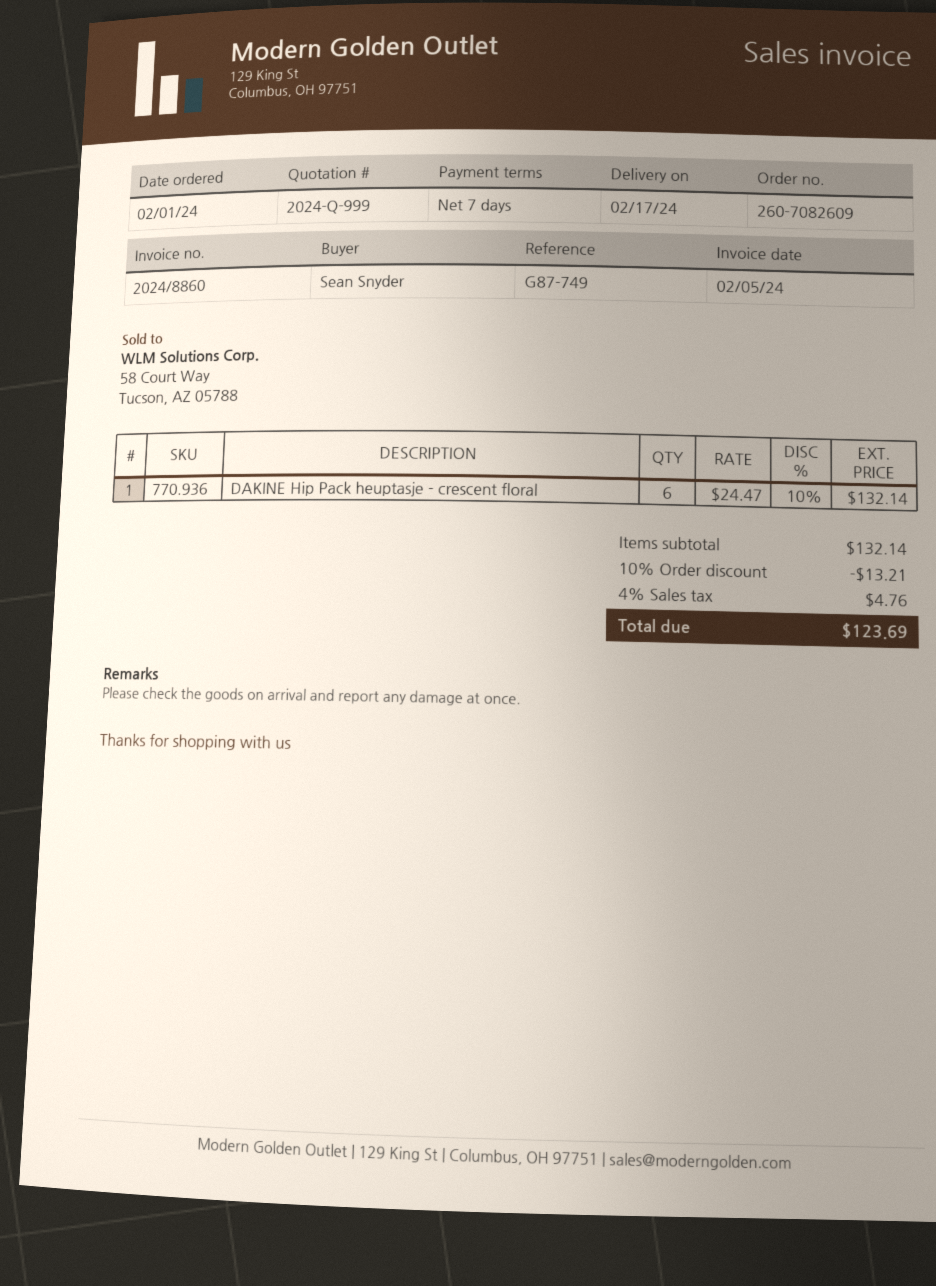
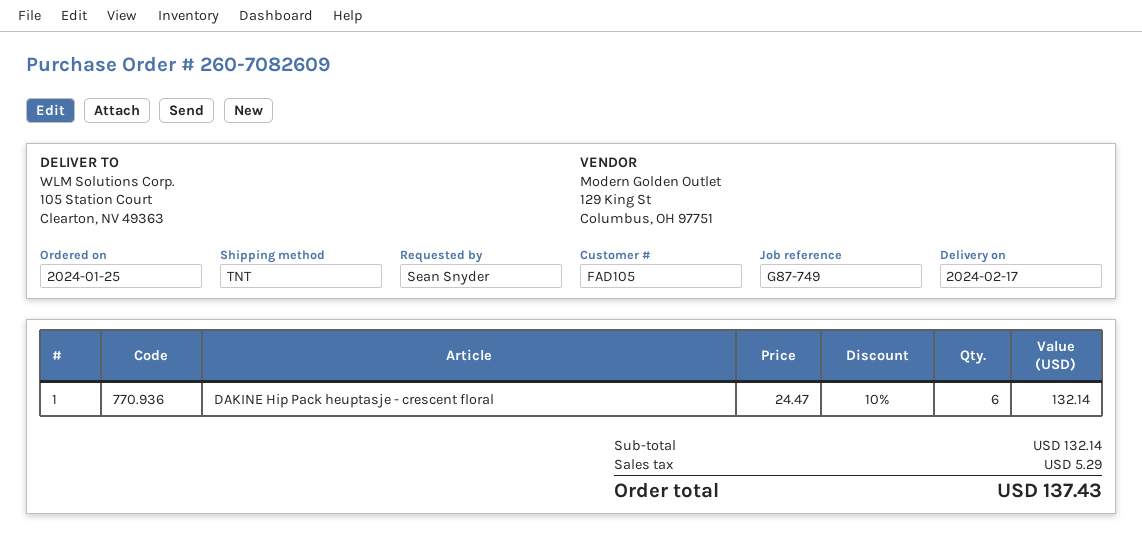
order date: 2024-02-01 -> 2024-01-25
discount: 10% = 13.21 -> none
tax: 4.76 -> 5.29
total: 123.69 -> 137.43

